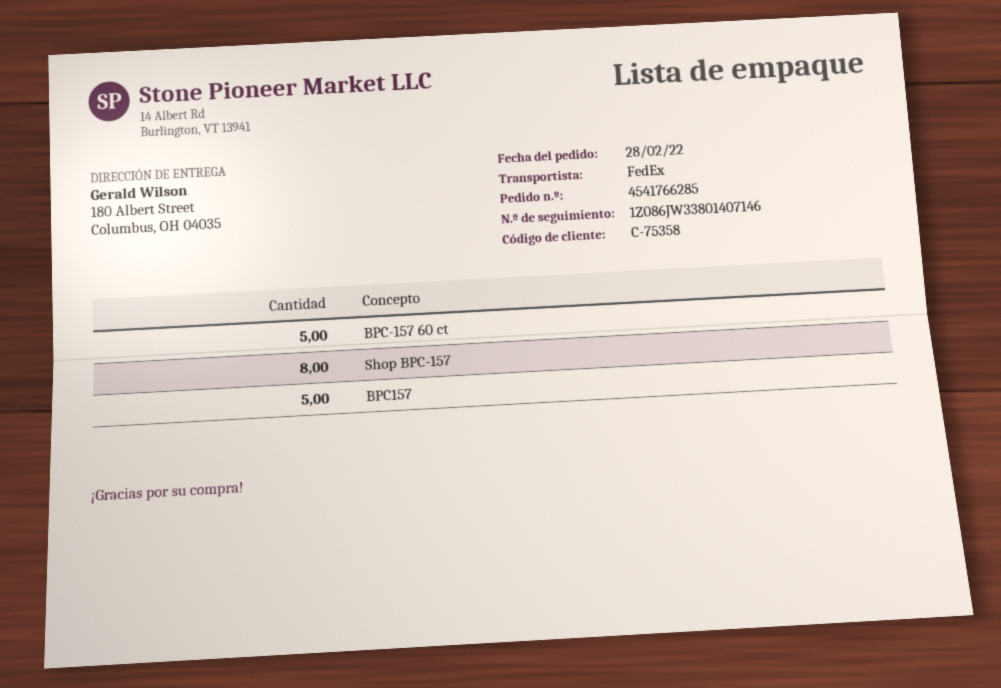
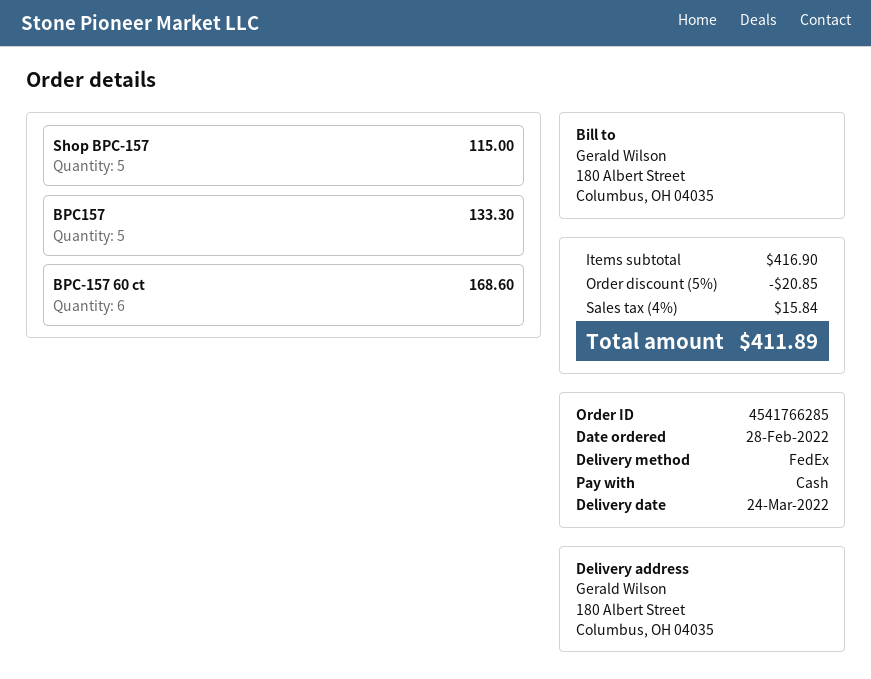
BPC-157 60 ct: 5 -> 6
Shop BPC-157: 8 -> 5

